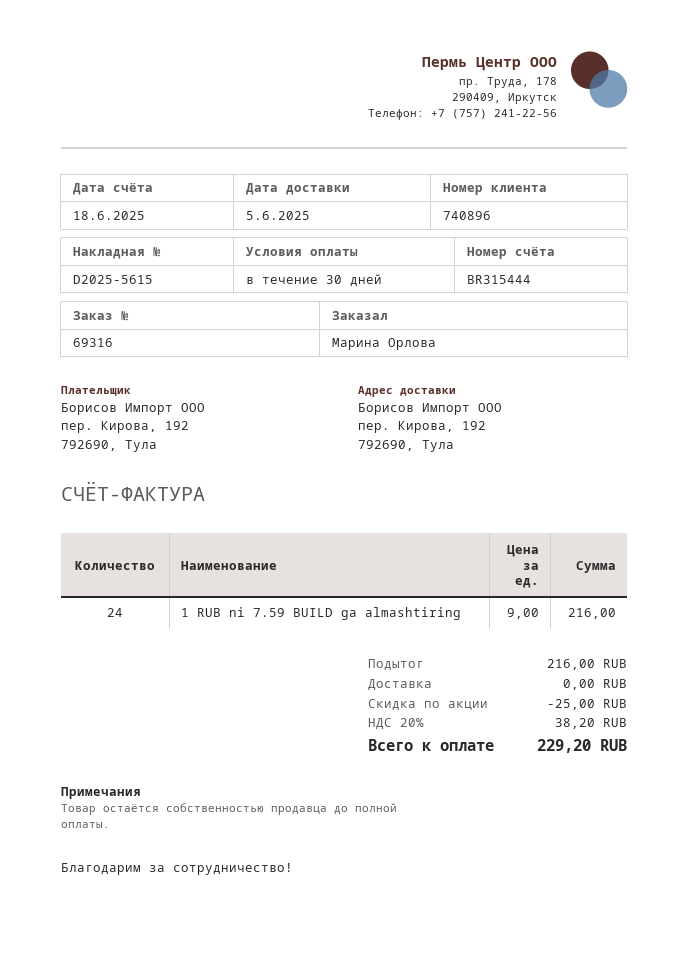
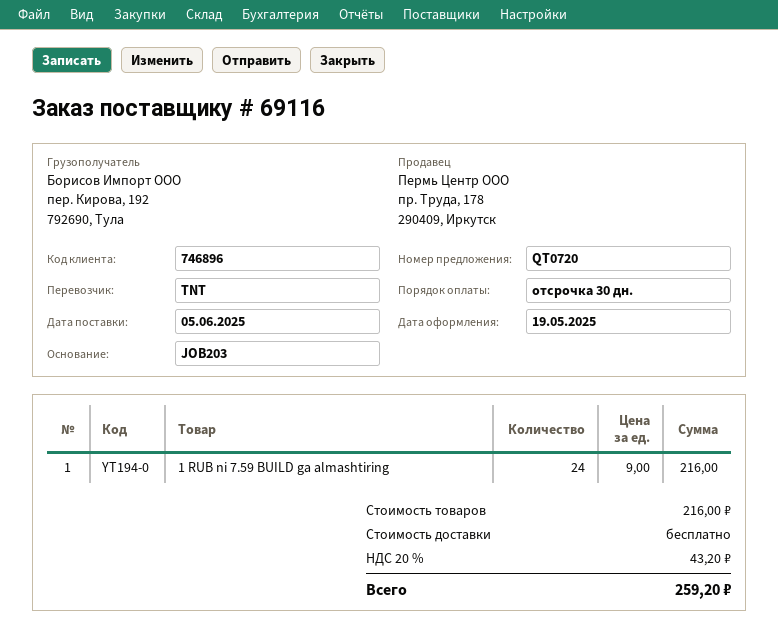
order number: 69316 -> 69116
customer number: 740896 -> 746896
discount: 25.00 -> none
tax: 20% = 38.20 -> 20% = 43.20
total: 229.20 -> 259.20

